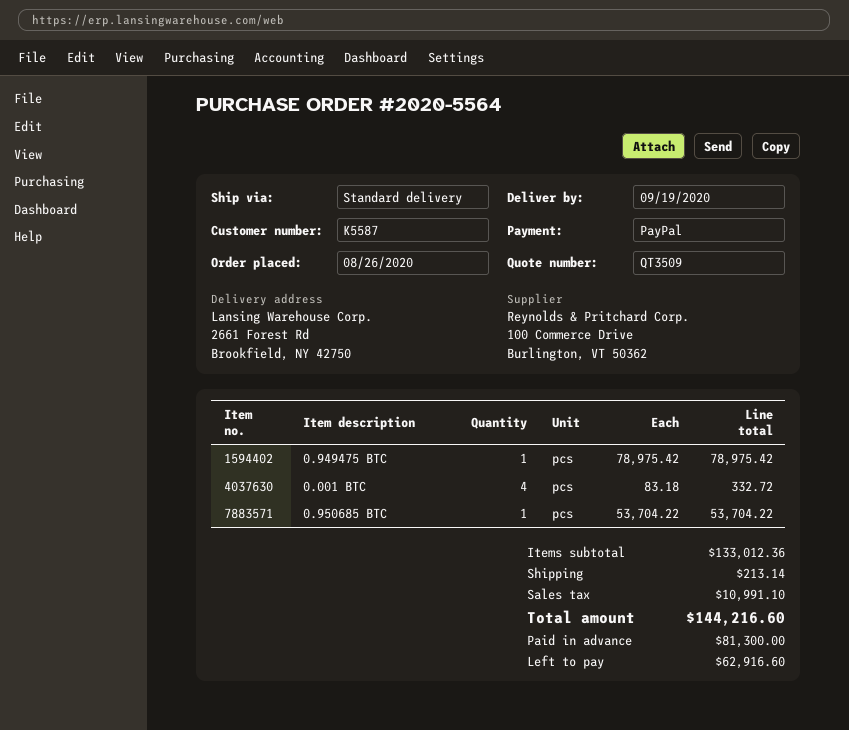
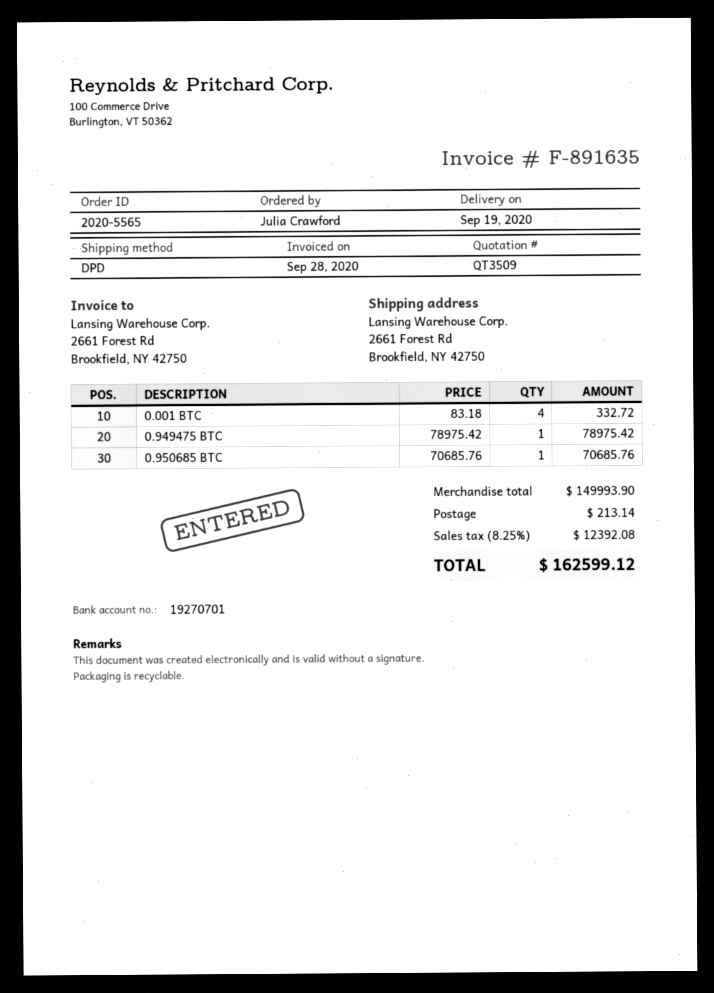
order number: 2020-5564 -> 2020-5565
shipping method: standard -> DPD
0.950685 BTC: 1 x 53704.22 = 53704.22 -> 1 x 70685.76 = 70685.76
subtotal: 133012.36 -> 149993.90
tax: 10991.10 -> 12392.08
total: 144216.60 -> 162599.12

